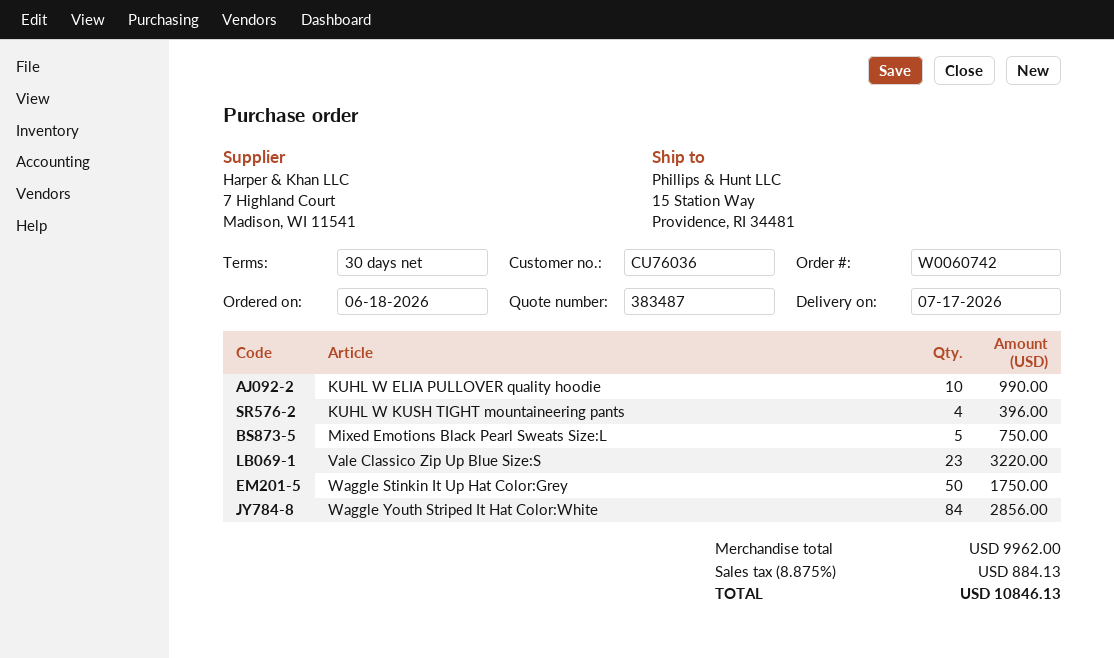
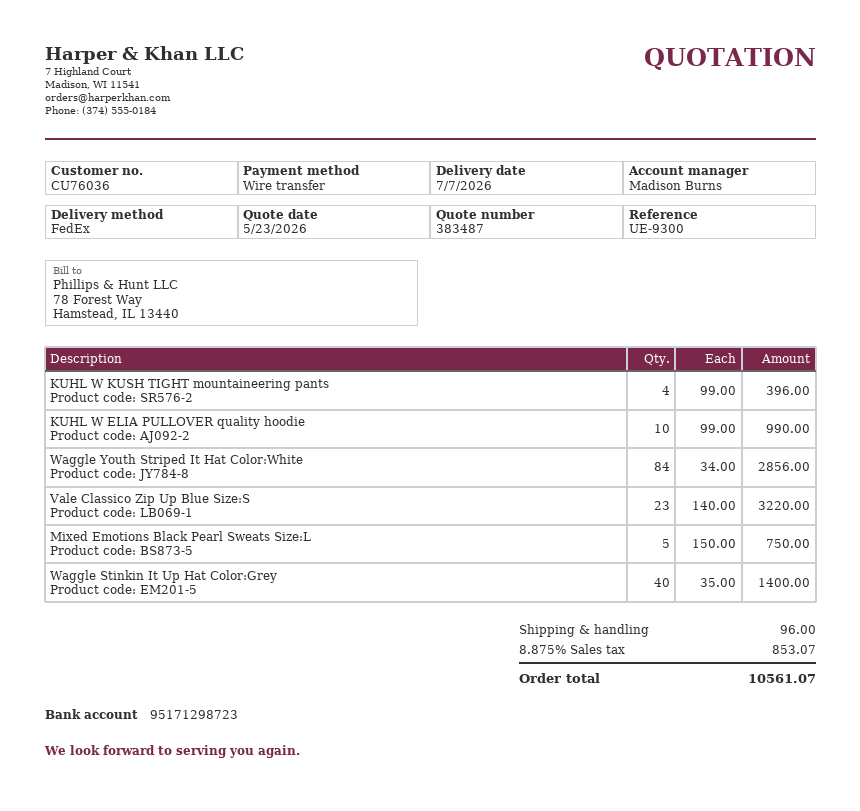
delivery date: 2026-07-17 -> 2026-07-07
Waggle Stinkin It Up Hat Color:Grey: 50 for 1750.00 -> 40 for 1400.00
shipping: none -> 96.00
tax: 8.875% = 884.13 -> 8.875% = 853.07
total: 10846.13 -> 10561.07

